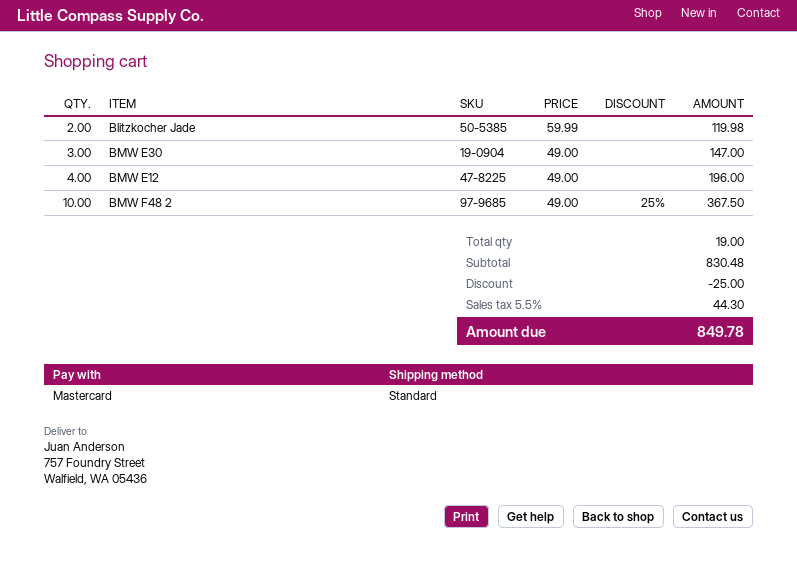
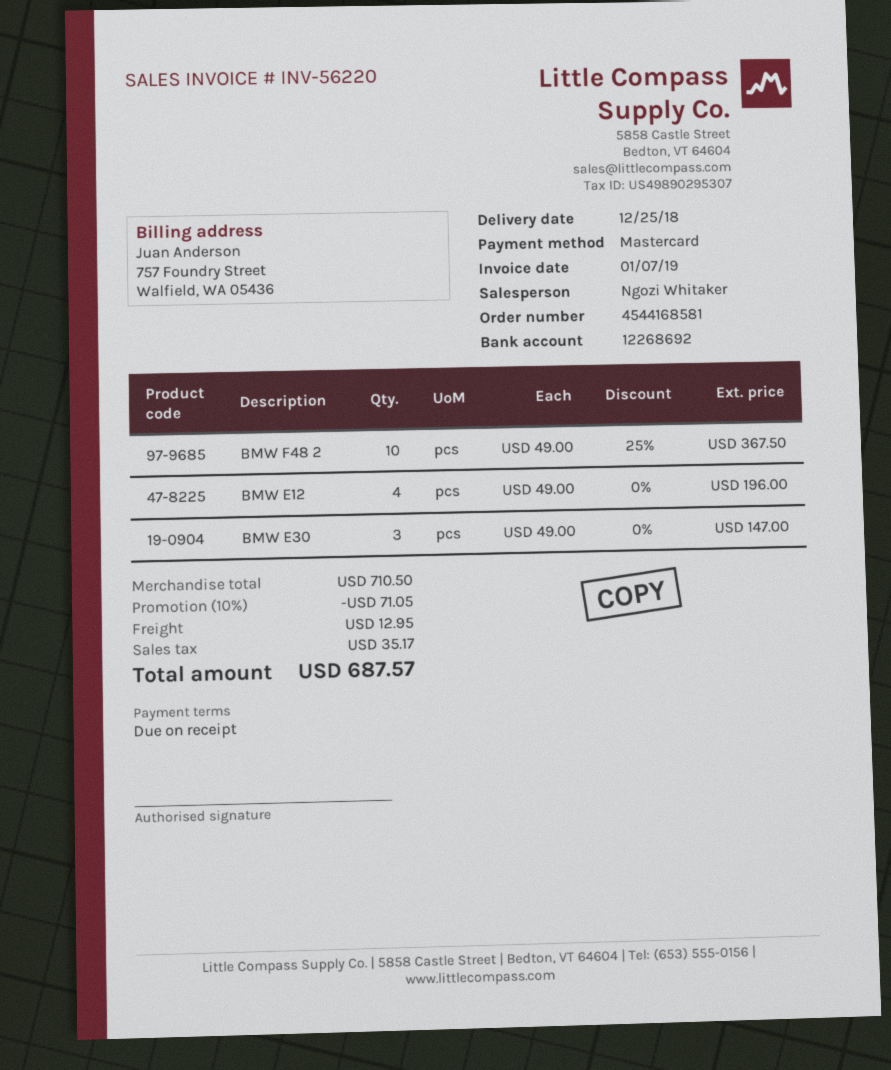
Blitzkocher Jade: 2 x 59.99 = 119.98 -> none
subtotal: 830.48 -> 710.50
discount: 25.00 -> 71.05
shipping: none -> 12.95
tax: 44.30 -> 35.17
total: 849.78 -> 687.57

